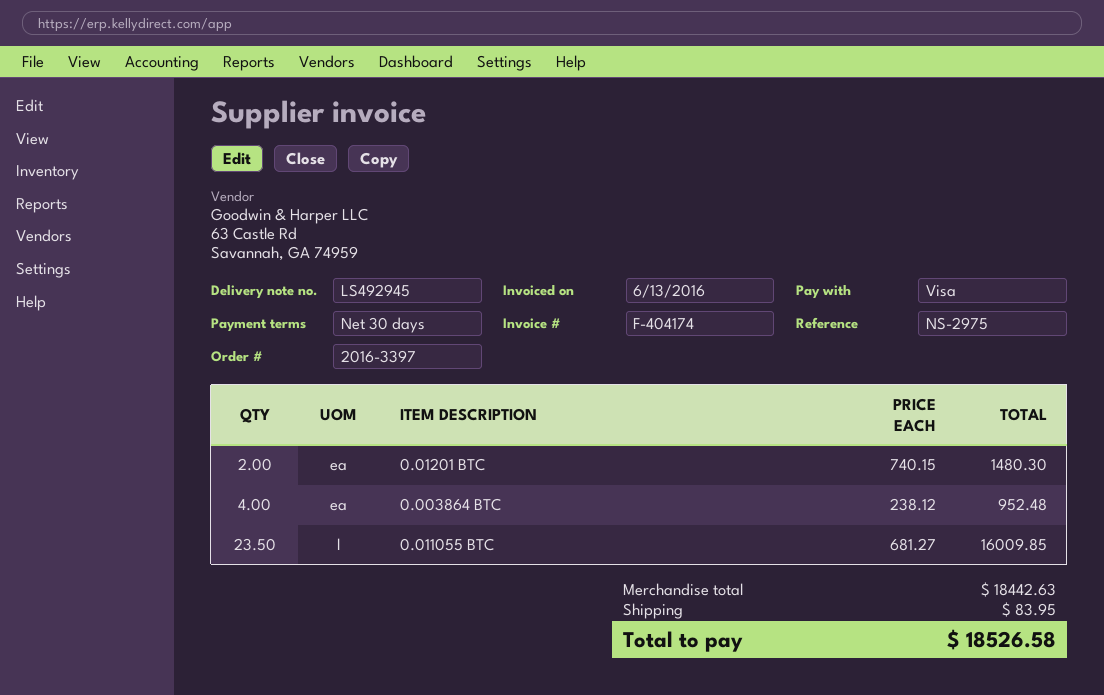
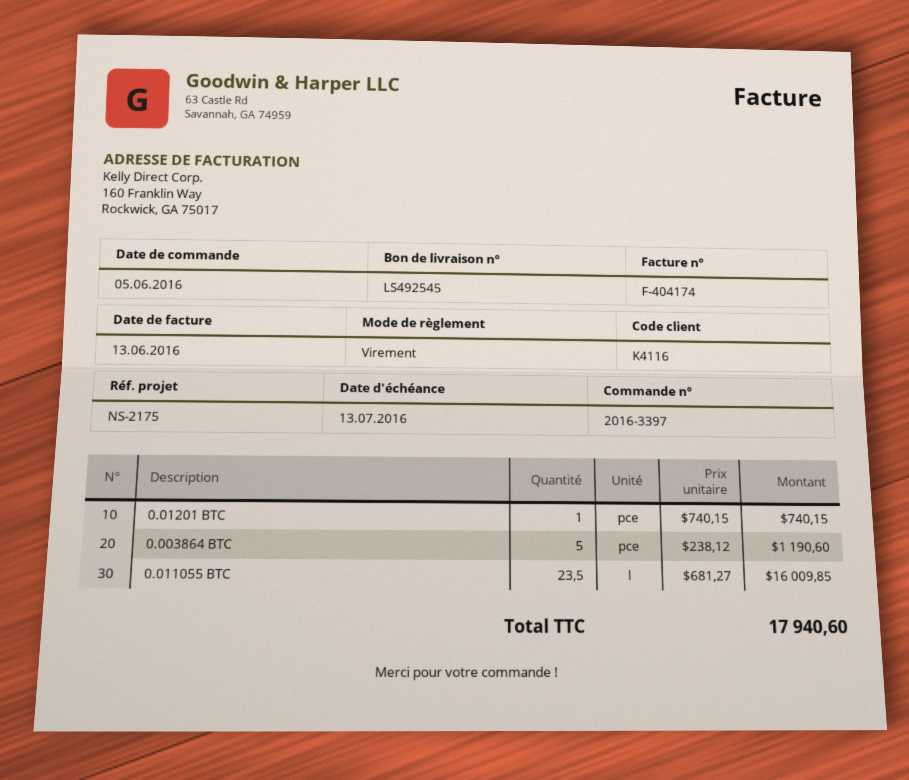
delivery note number: LS492945 -> LS492545
reference: NS-2975 -> NS-2175
payment method: Visa -> bank transfer
0.01201 BTC: 2 x 740.15 = 1480.30 -> 1 x 740.15 = 740.15
0.003864 BTC: 4 x 238.12 = 952.48 -> 5 x 238.12 = 1190.60
shipping: 83.95 -> none
total: 18526.58 -> 17940.60

